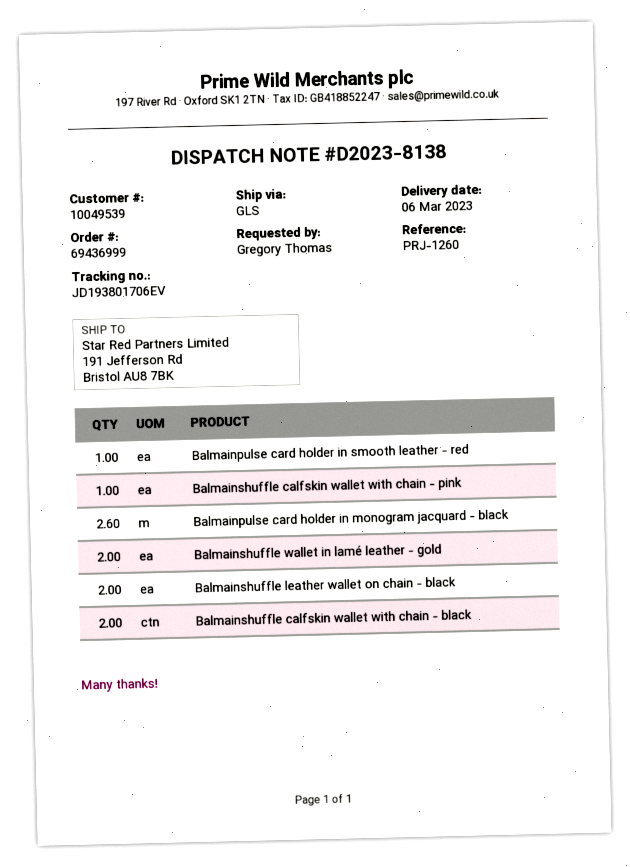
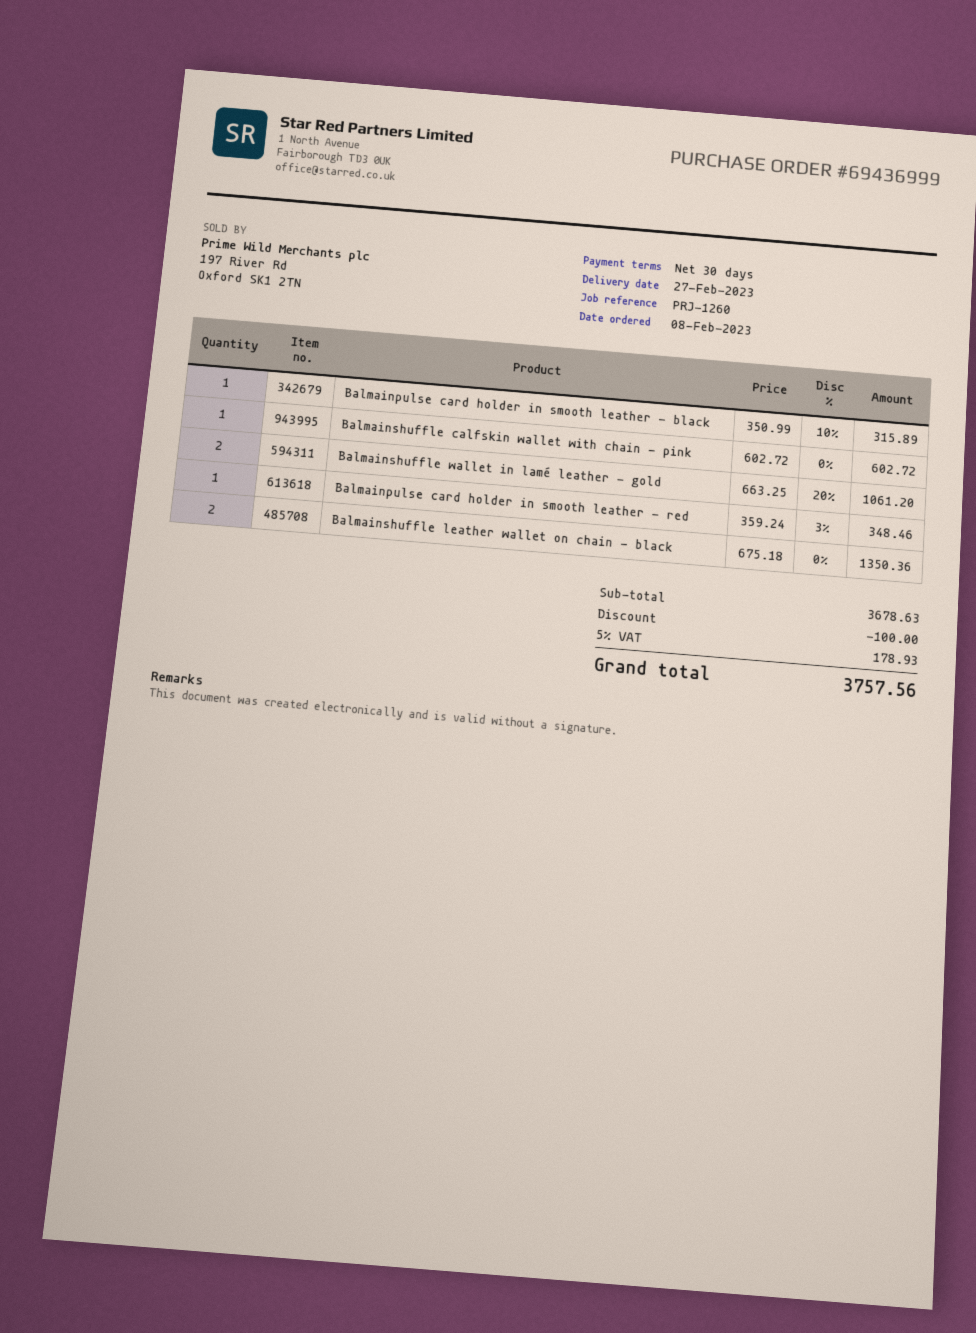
delivery date: 2023-03-06 -> 2023-02-27
Balmainpulse card holder in monogram jacquard - black: 2.6 -> none
Balmainshuffle calfskin wallet with chain - black: 2 -> none
Balmainpulse card holder in smooth leather - black: none -> 1

